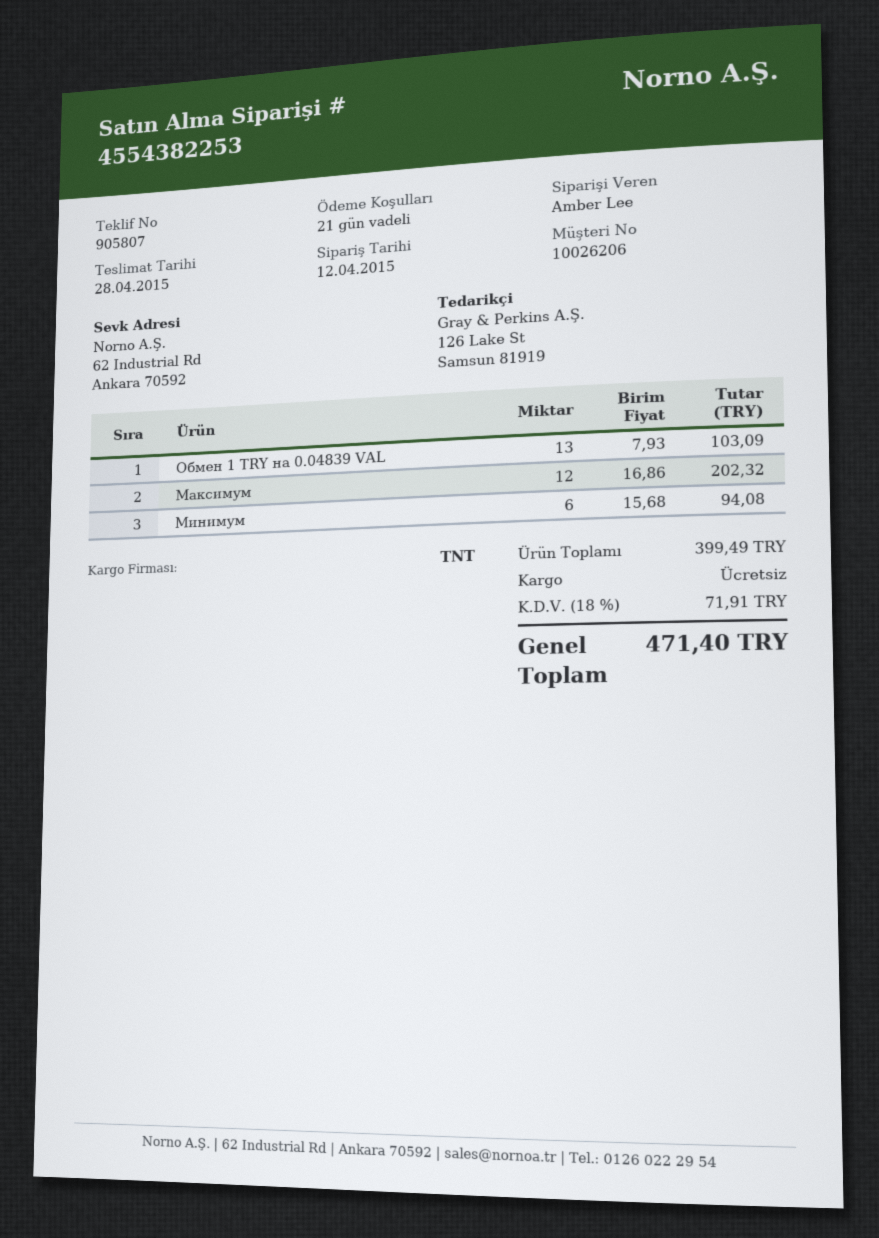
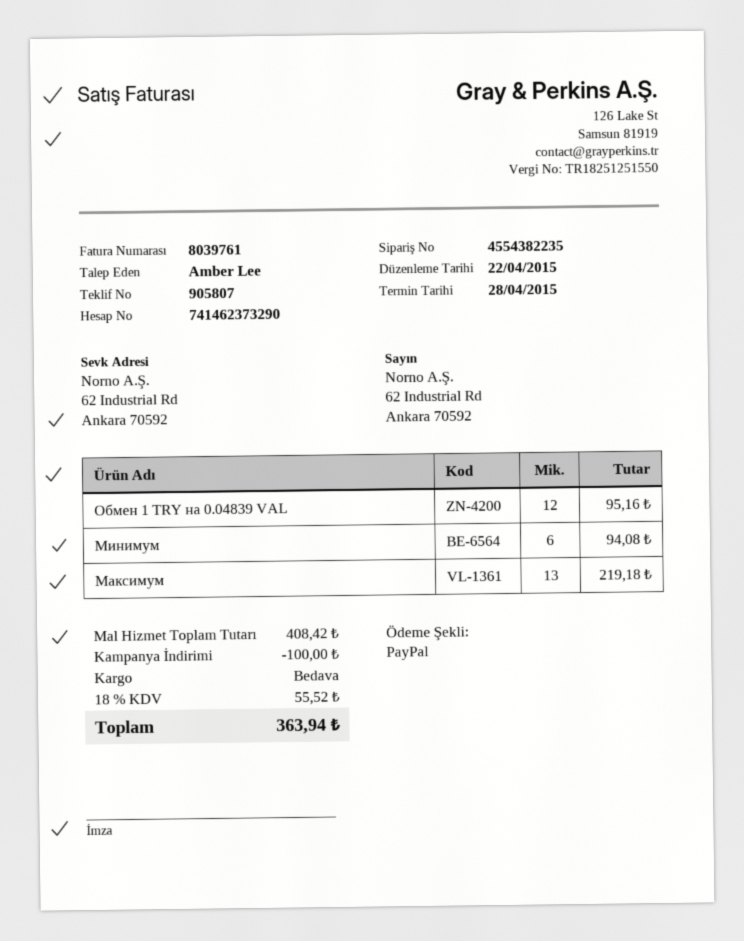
order number: 4554382253 -> 4554382235
Обмен 1 TRY на 0.04839 VAL: 13 for 103.09 -> 12 for 95.16
Максимум: 12 for 202.32 -> 13 for 219.18
subtotal: 399.49 -> 408.42
discount: none -> 100.00
tax: 18% = 71.91 -> 18% = 55.52
total: 471.40 -> 363.94

